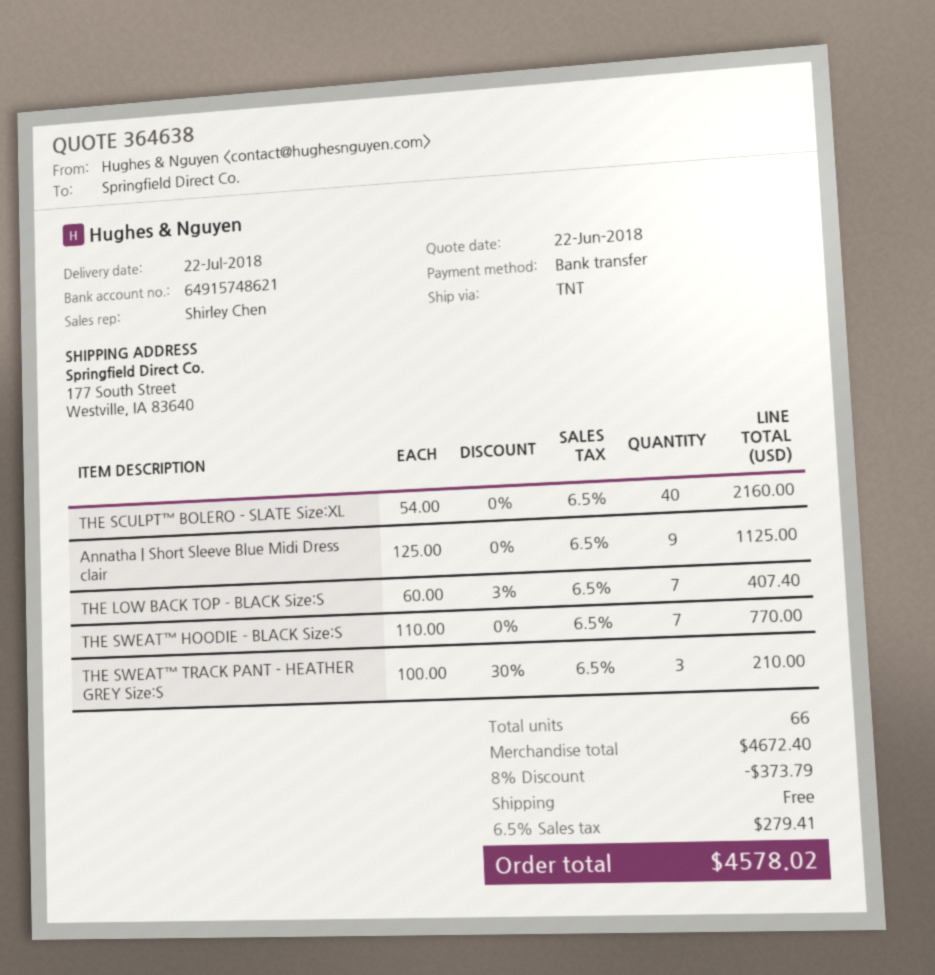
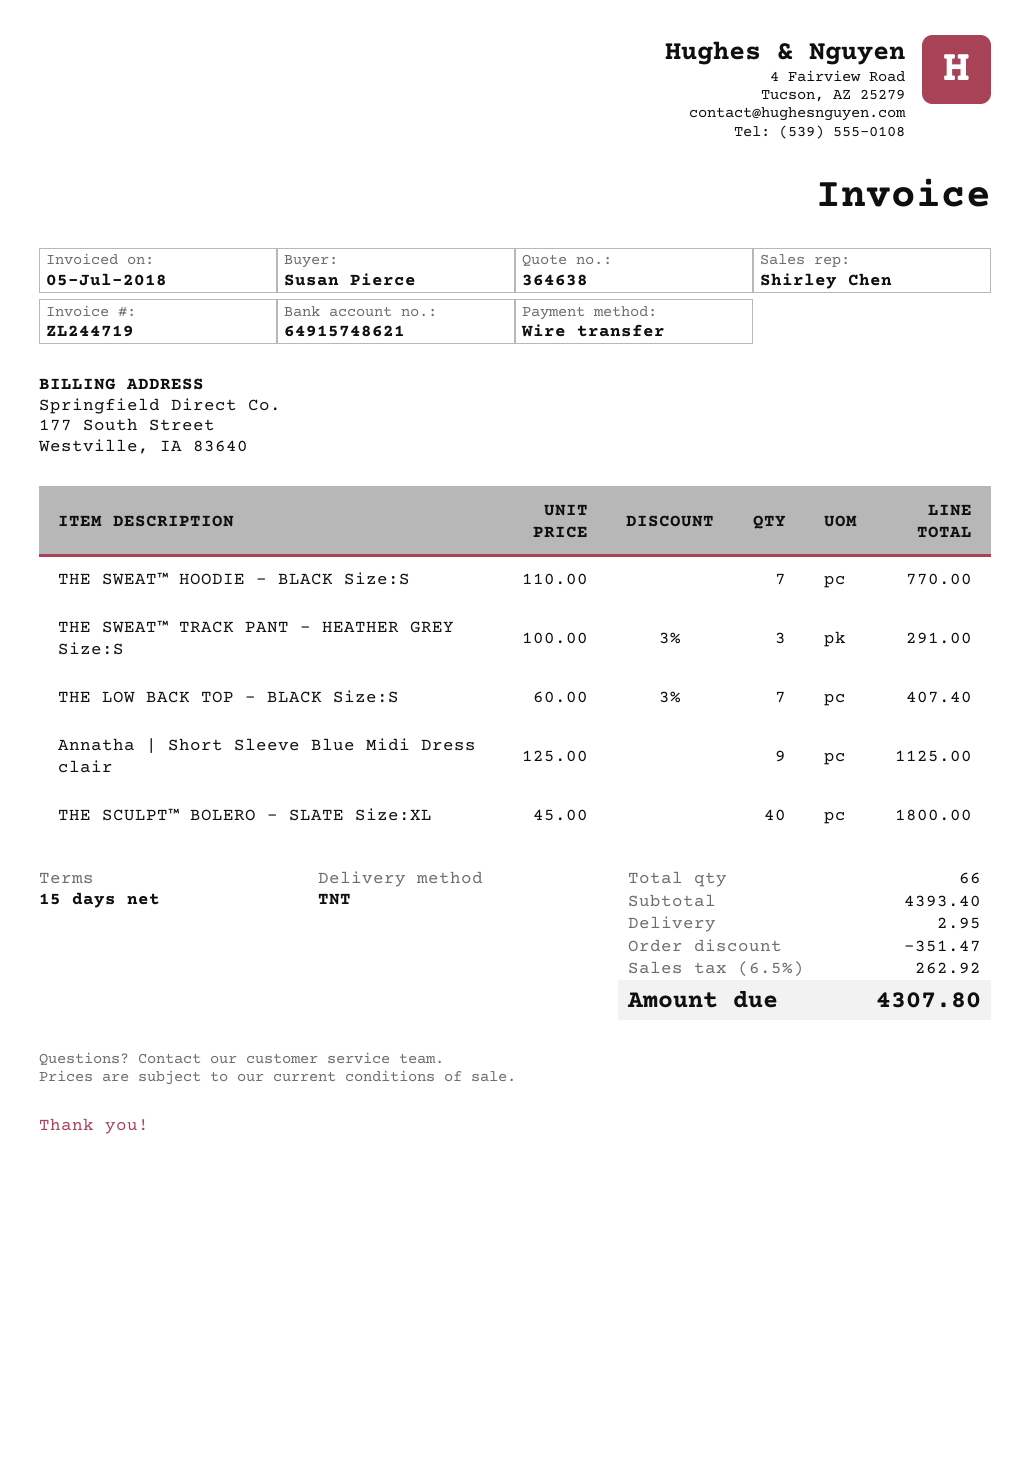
THE SCULPT™ BOLERO - SLATE Size:XL: 40 x 54.00 = 2160.00 -> 40 x 45.00 = 1800.00
THE SWEAT™ TRACK PANT - HEATHER GREY Size:S: 3 x 100.00 - 30% = 210.00 -> 3 x 100.00 - 3% = 291.00
subtotal: 4672.40 -> 4393.40
discount: 373.79 -> 351.47
shipping: 0.00 -> 2.95
tax: 6.5% = 279.41 -> 6.5% = 262.92
total: 4578.02 -> 4307.80

